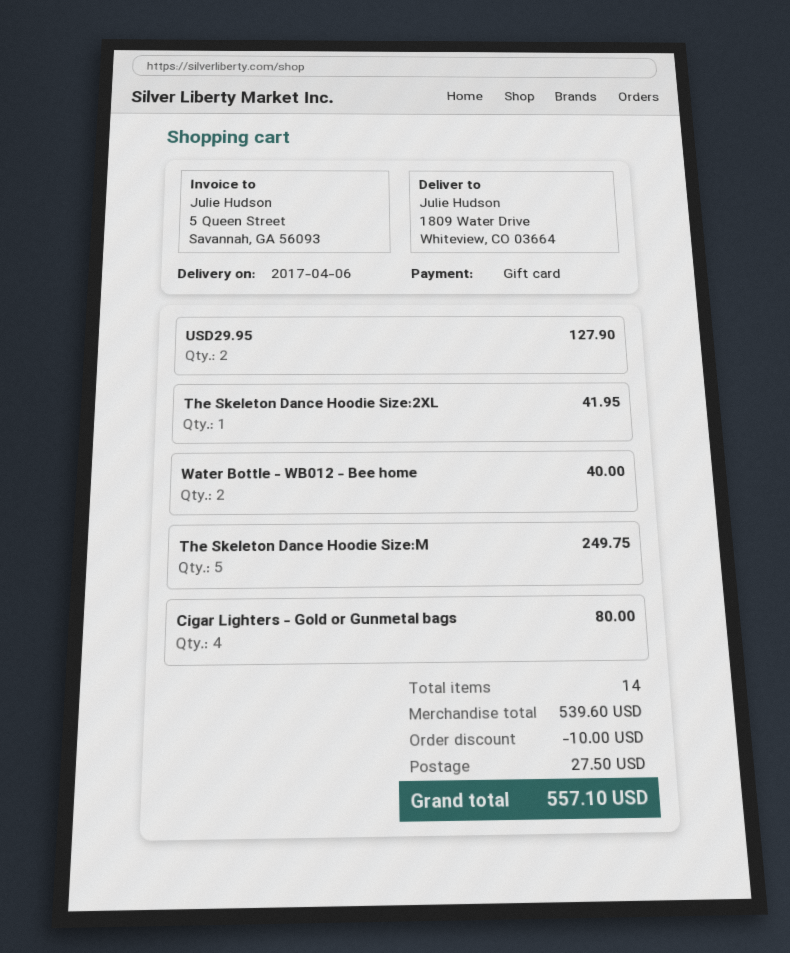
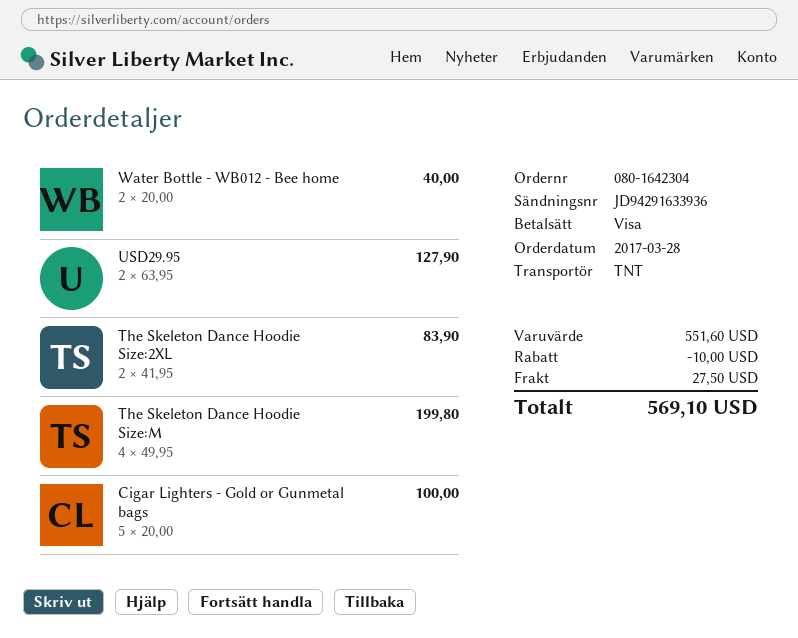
payment method: gift card -> Visa
The Skeleton Dance Hoodie Size:2XL: 1 for 41.95 -> 2 for 83.90
The Skeleton Dance Hoodie Size:M: 5 for 249.75 -> 4 for 199.80
Cigar Lighters - Gold or Gunmetal bags: 4 for 80.00 -> 5 for 100.00
subtotal: 539.60 -> 551.60
total: 557.10 -> 569.10

